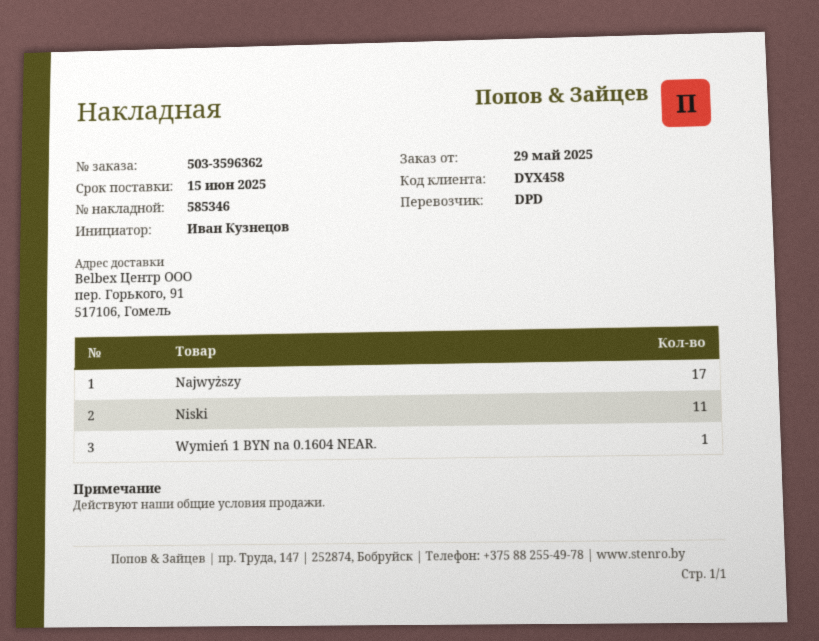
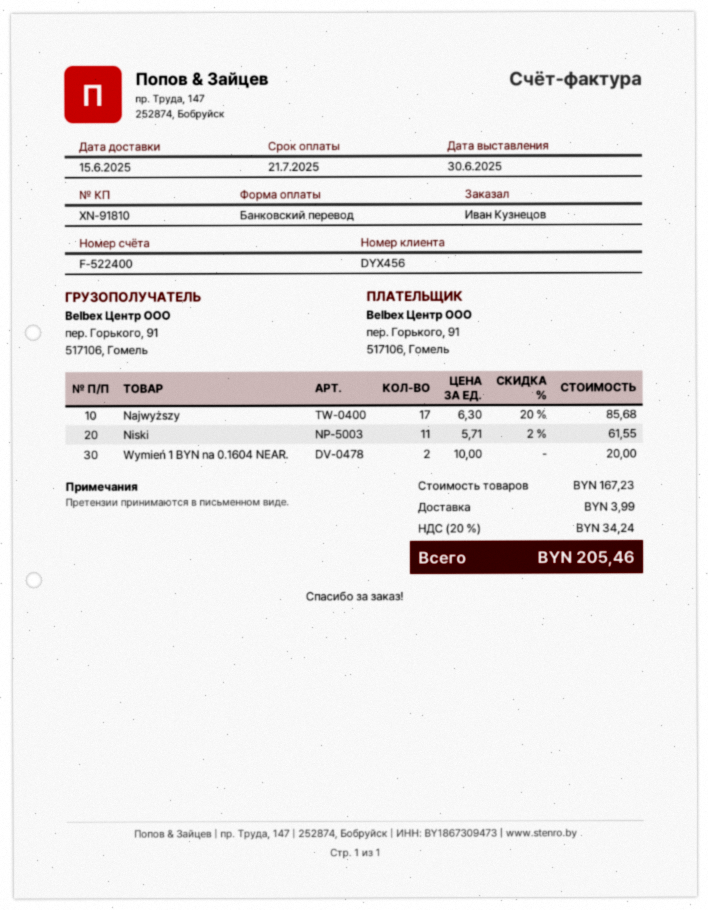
customer number: DYX458 -> DYX456
Wymień 1 BYN na 0.1604 NEAR.: 1 -> 2

